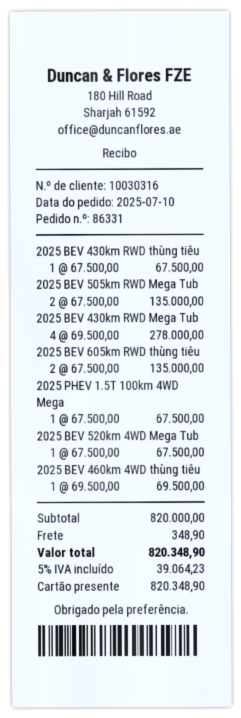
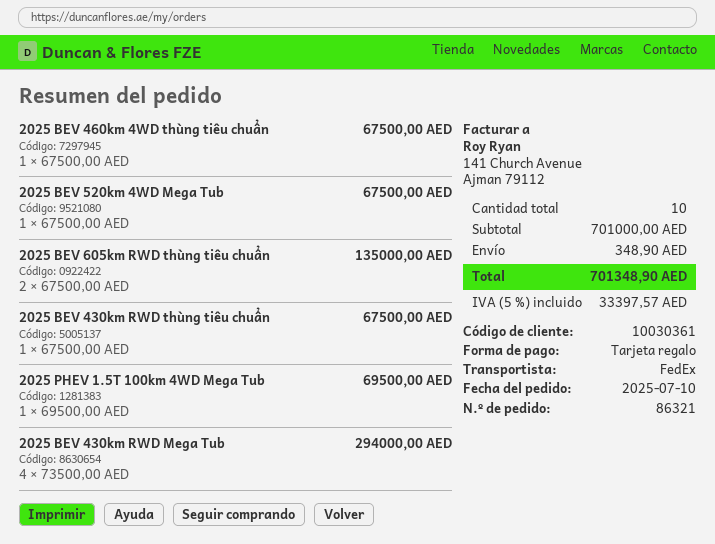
order number: 86331 -> 86321
customer number: 10030316 -> 10030361
2025 BEV 505km RWD Mega Tub: 2 x 67500.00 = 135000.00 -> none
2025 BEV 430km RWD Mega Tub: 4 x 69500.00 = 278000.00 -> 4 x 73500.00 = 294000.00
2025 PHEV 1.5T 100km 4WD Mega: 1 x 67500.00 = 67500.00 -> 1 x 69500.00 = 69500.00
2025 BEV 460km 4WD thùng tiêu: 1 x 69500.00 = 69500.00 -> 1 x 67500.00 = 67500.00
subtotal: 820000.00 -> 701000.00
tax: 5% = 39064.23 -> 5% = 33397.57
total: 820348.90 -> 701348.90

